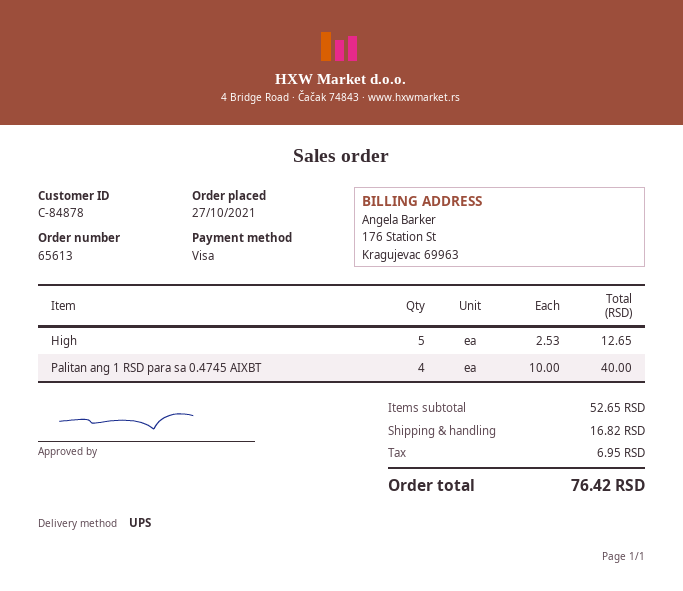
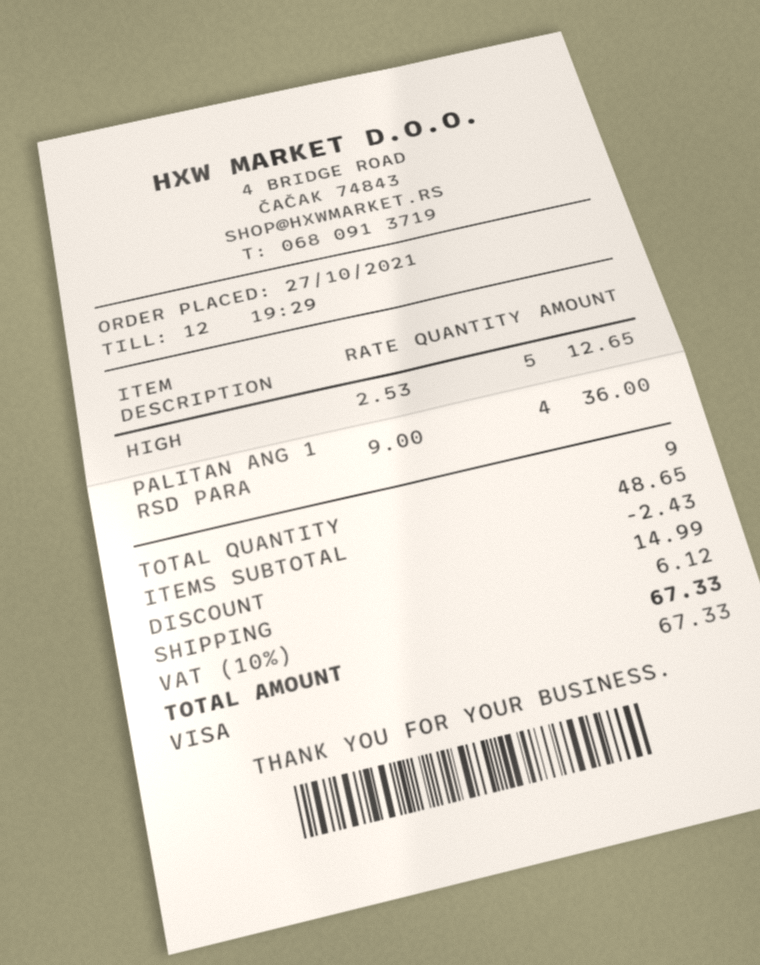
Palitan ang 1 RSD para sa 0.4745 AIXBT: 4 x 10.00 = 40.00 -> 4 x 9.00 = 36.00
subtotal: 52.65 -> 48.65
discount: none -> 2.43
shipping: 16.82 -> 14.99
tax: 6.95 -> 6.12
total: 76.42 -> 67.33

